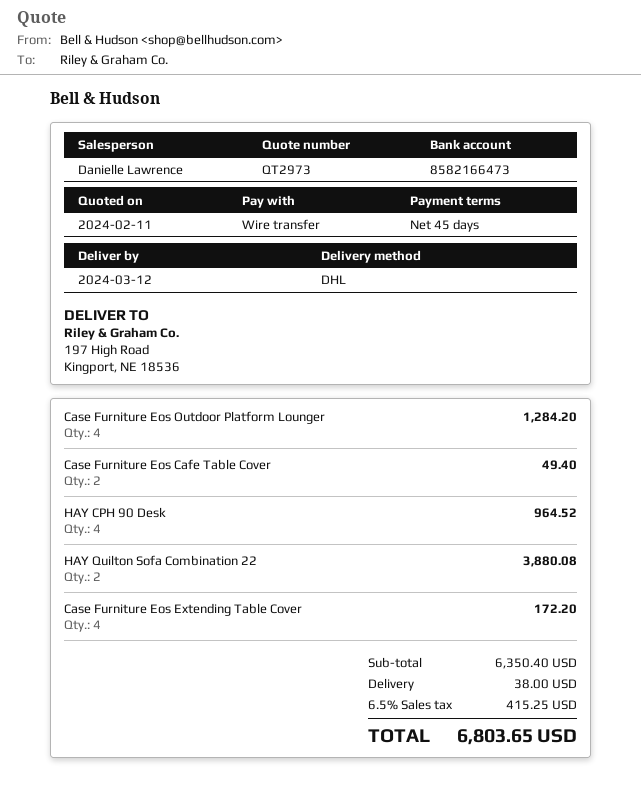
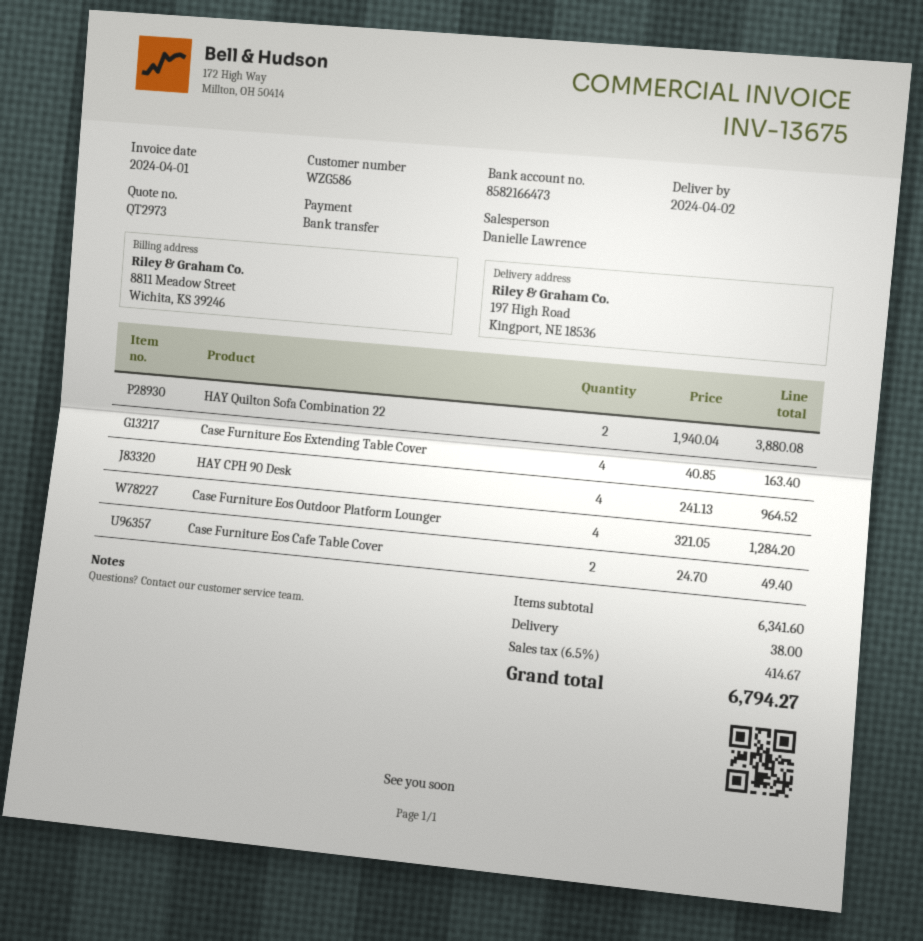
delivery date: 2024-03-12 -> 2024-04-02
Case Furniture Eos Extending Table Cover: 4 for 172.20 -> 4 for 163.40
subtotal: 6350.40 -> 6341.60
tax: 6.5% = 415.25 -> 6.5% = 414.67
total: 6803.65 -> 6794.27

